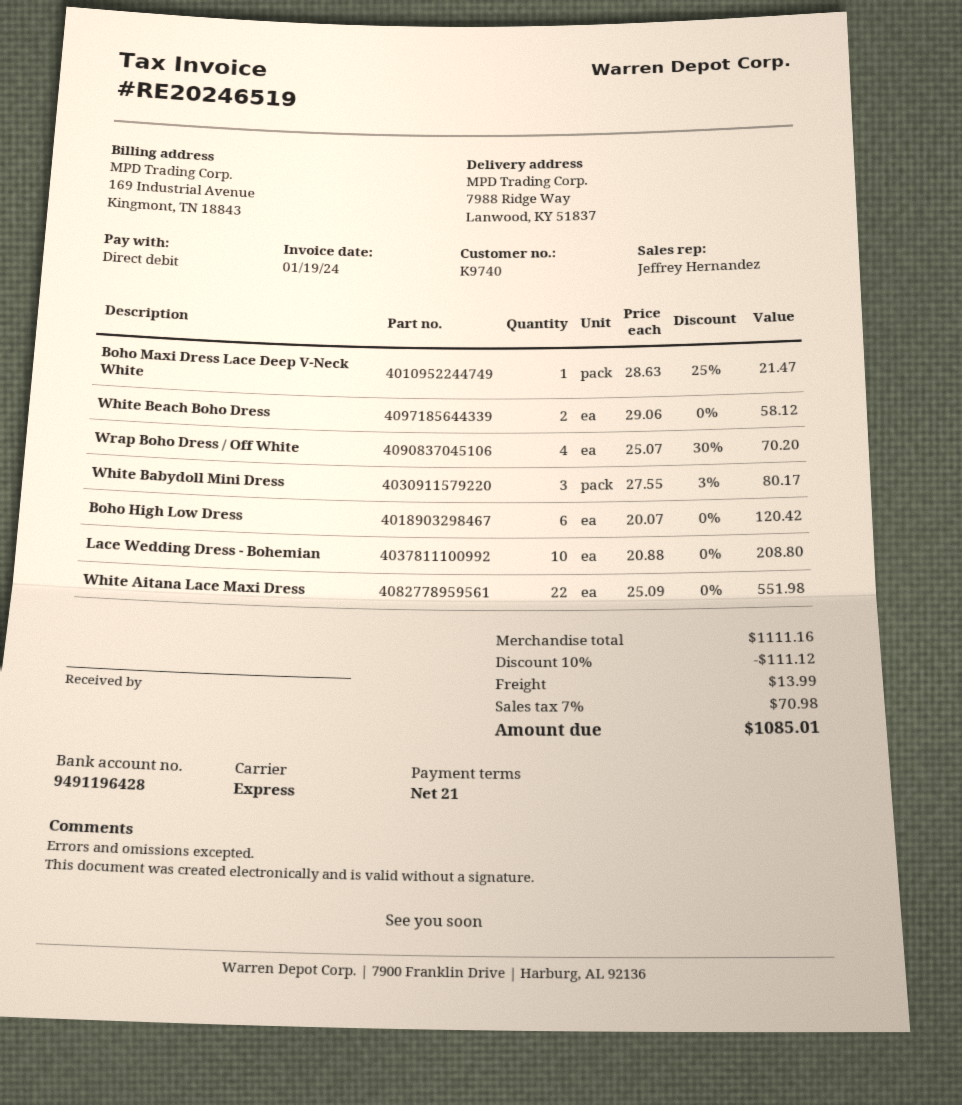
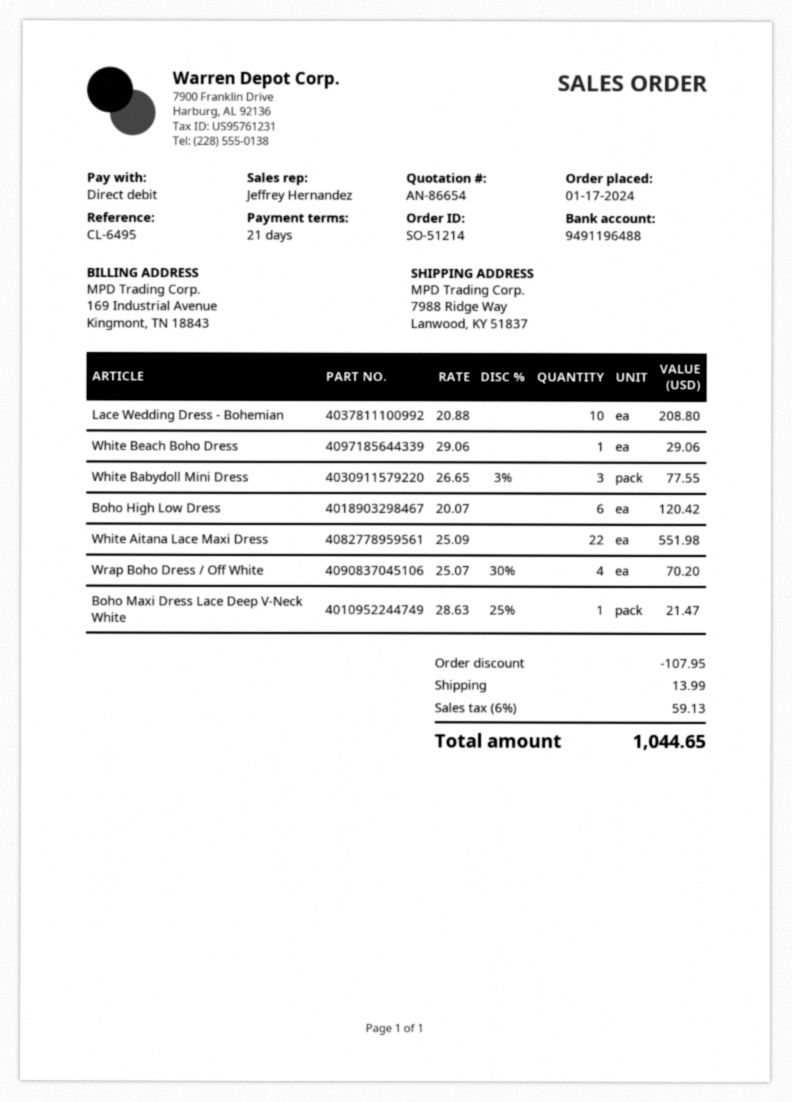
bank account: 9491196428 -> 9491196488
White Beach Boho Dress: 2 x 29.06 = 58.12 -> 1 x 29.06 = 29.06
White Babydoll Mini Dress: 3 x 27.55 - 3% = 80.17 -> 3 x 26.65 - 3% = 77.55
discount: 111.12 -> 107.95
tax: 7% = 70.98 -> 6% = 59.13
total: 1085.01 -> 1044.65

